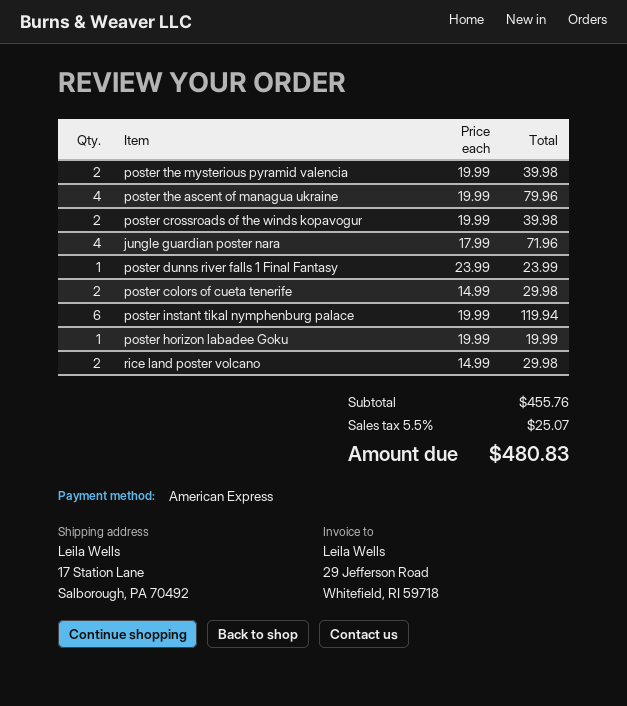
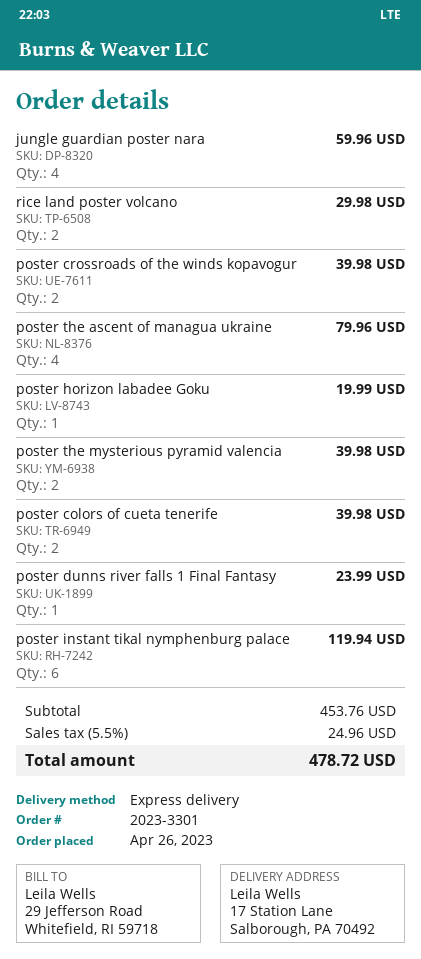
jungle guardian poster nara: 4 for 71.96 -> 4 for 59.96
poster colors of cueta tenerife: 2 for 29.98 -> 2 for 39.98
subtotal: 455.76 -> 453.76
tax: 5.5% = 25.07 -> 5.5% = 24.96
total: 480.83 -> 478.72

